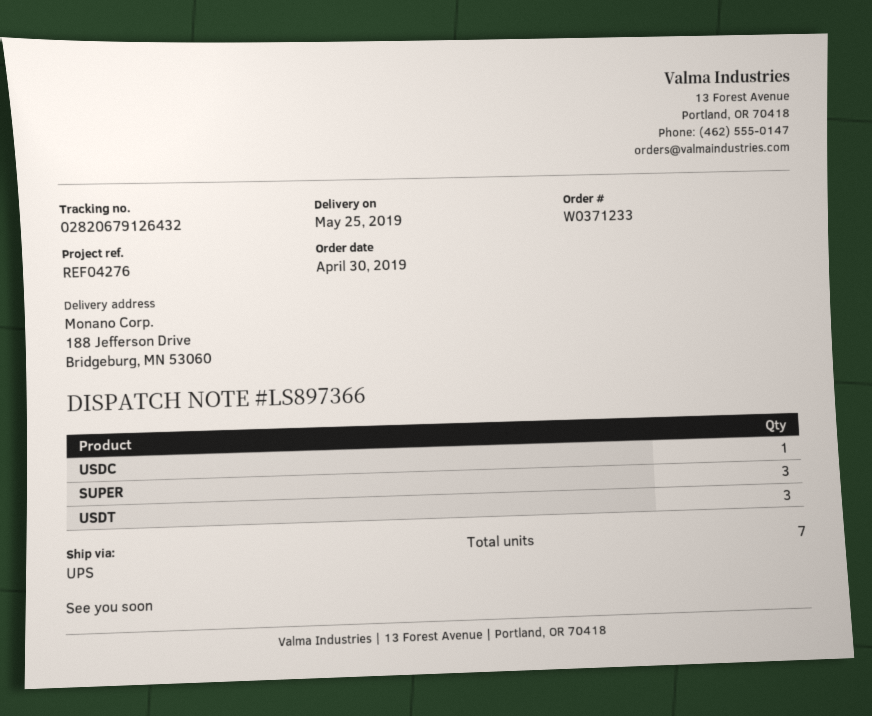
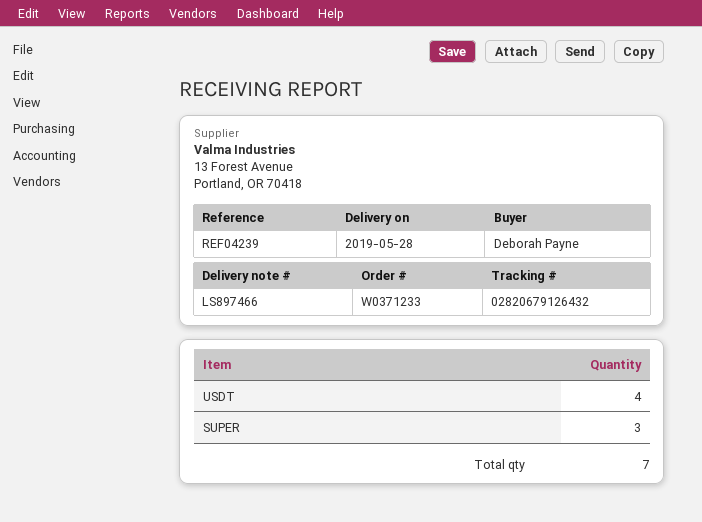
delivery note number: LS897366 -> LS897466
delivery date: 2019-05-25 -> 2019-05-28
reference: REF04276 -> REF04239
USDC: 1 -> none
USDT: 3 -> 4

